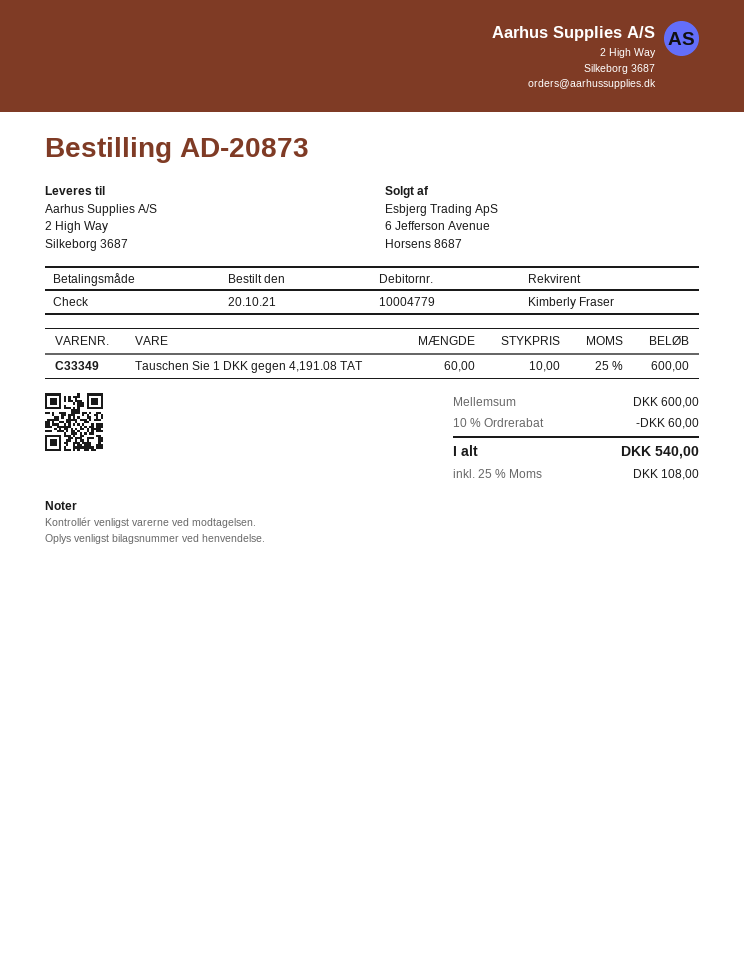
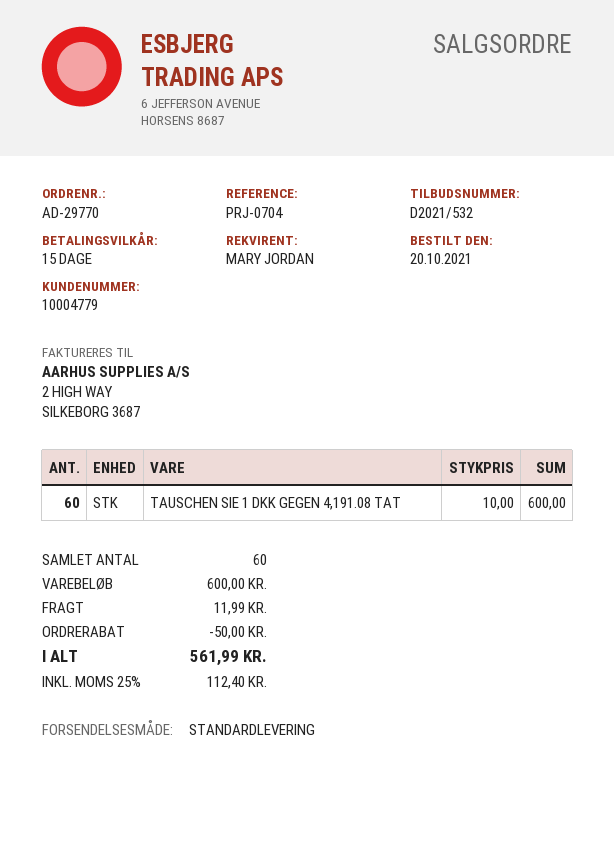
order number: AD-20873 -> AD-29770
ordered by: Kimberly Fraser -> MARY JORDAN
discount: 60.00 -> 50.00
shipping: none -> 11.99
tax: 25% = 108.00 -> 25% = 112.40
total: 540.00 -> 561.99

